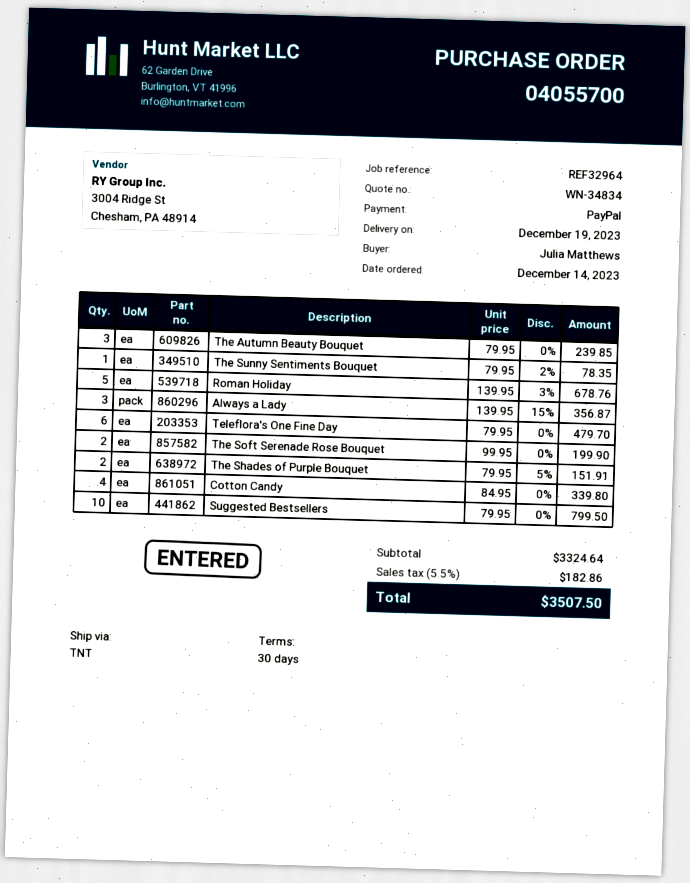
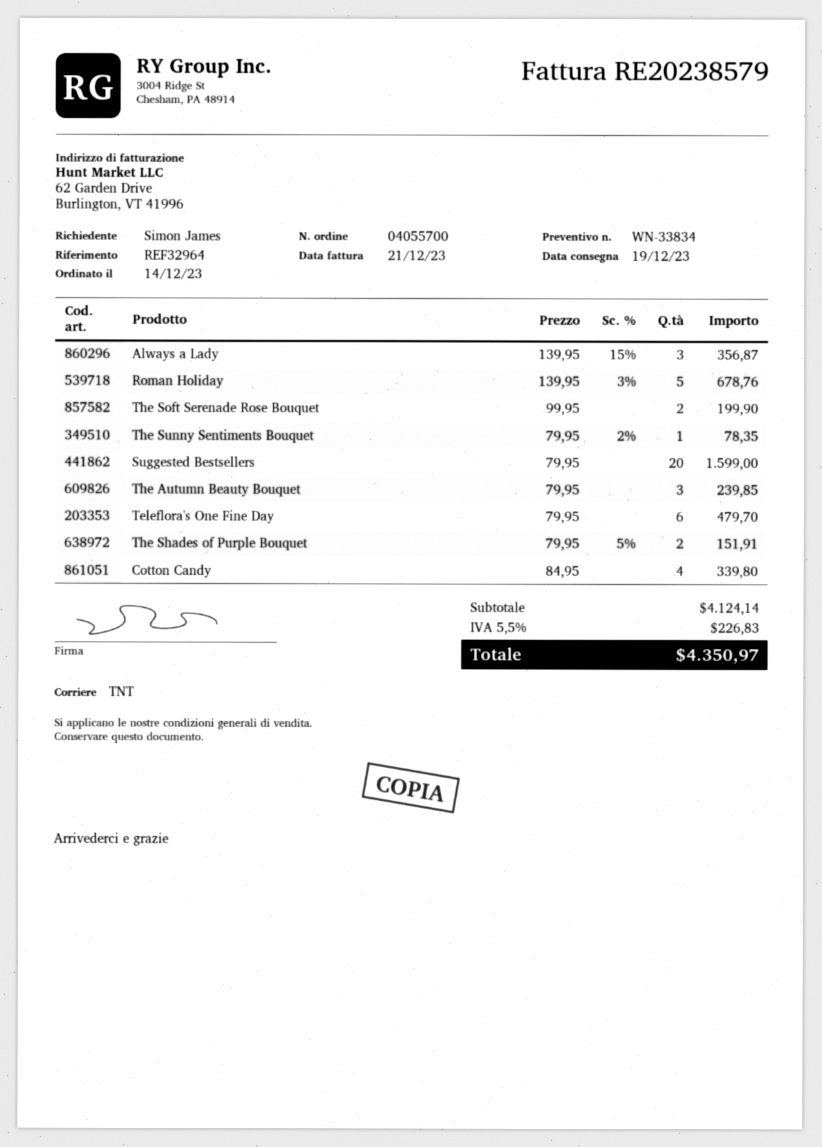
quote number: WN-34834 -> WN-33834
ordered by: Julia Matthews -> Simon James
Suggested Bestsellers: 10 x 79.95 = 799.50 -> 20 x 79.95 = 1599.00
subtotal: 3324.64 -> 4124.14
tax: 5.5% = 182.86 -> 5.5% = 226.83
total: 3507.50 -> 4350.97

